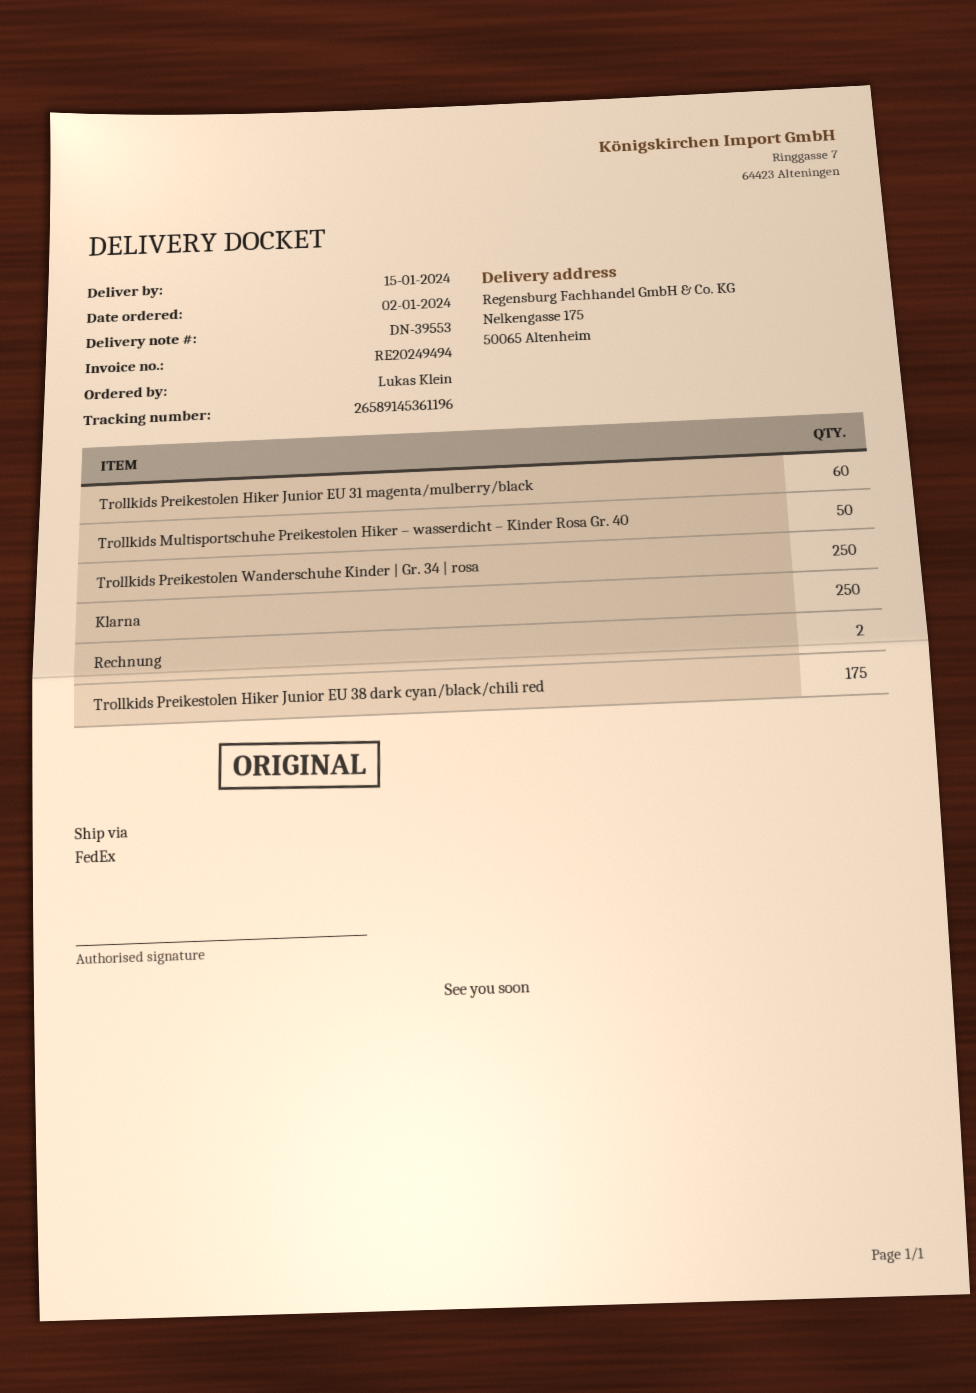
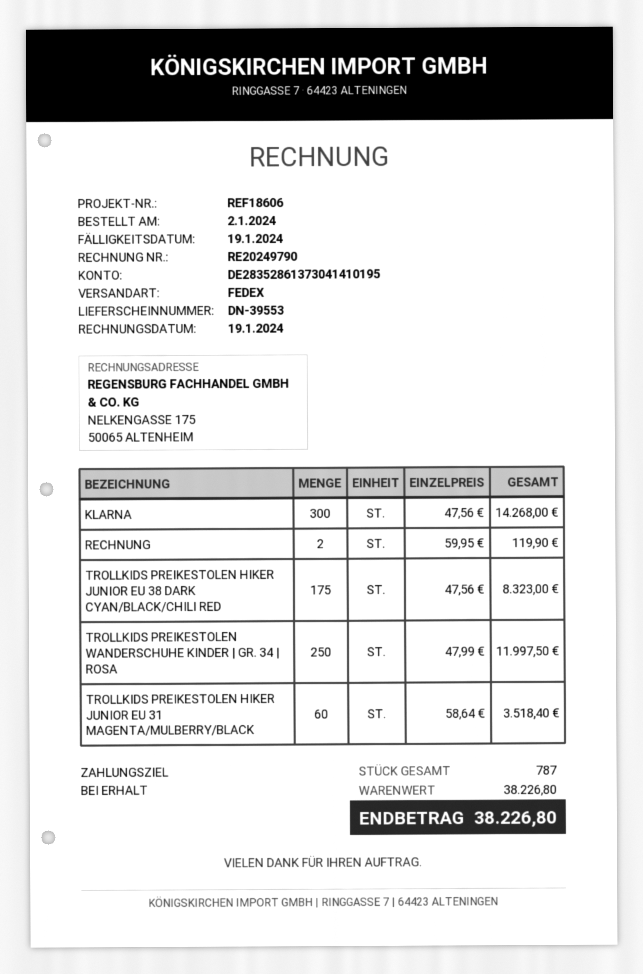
invoice number: RE20249494 -> RE20249790
Trollkids Multisportschuhe Preikestolen Hiker – wasserdicht – Kinder Rosa Gr. 40: 50 -> none
Klarna: 250 -> 300

